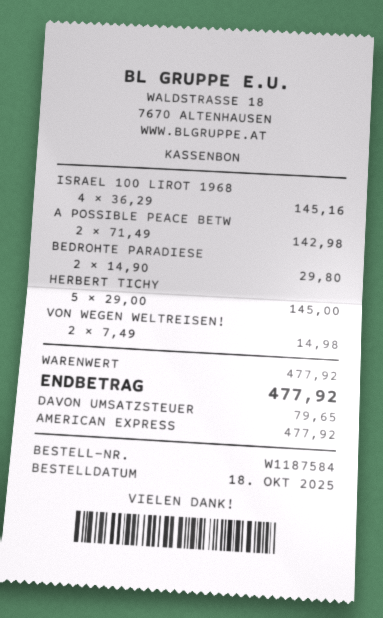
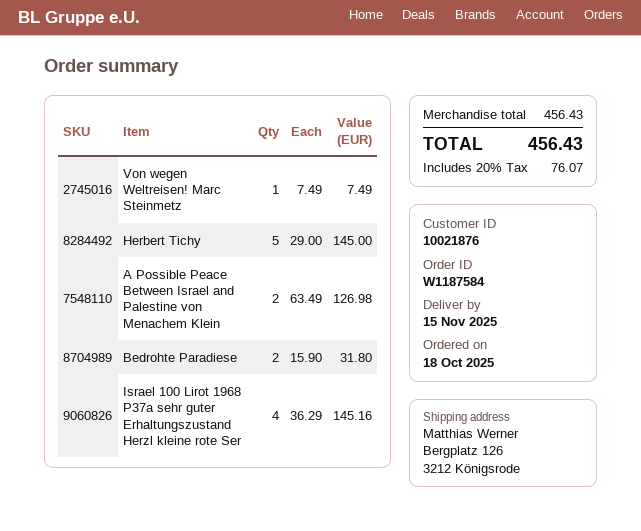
A POSSIBLE PEACE BETW: 2 x 71.49 = 142.98 -> 2 x 63.49 = 126.98
BEDROHTE PARADIESE: 2 x 14.90 = 29.80 -> 2 x 15.90 = 31.80
VON WEGEN WELTREISEN!: 2 x 7.49 = 14.98 -> 1 x 7.49 = 7.49
subtotal: 477.92 -> 456.43
tax: 79.65 -> 76.07
total: 477.92 -> 456.43

